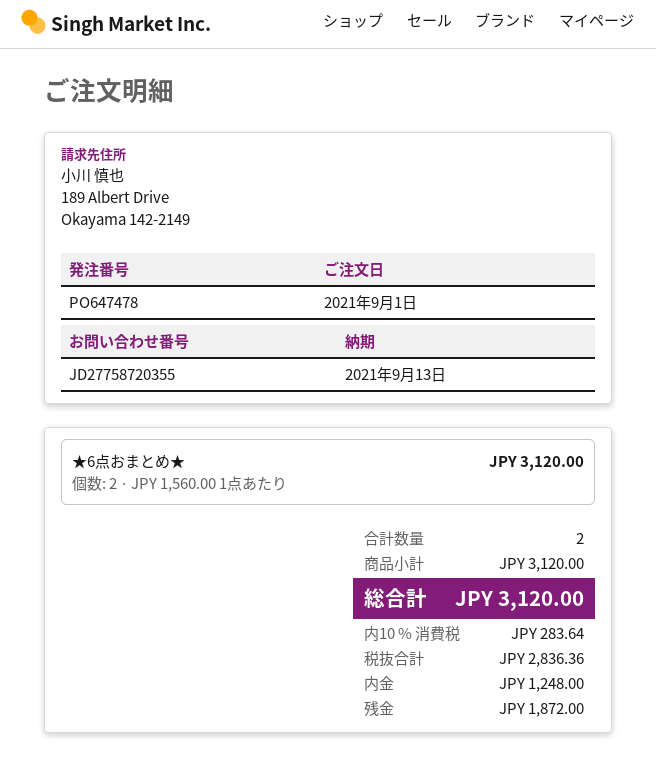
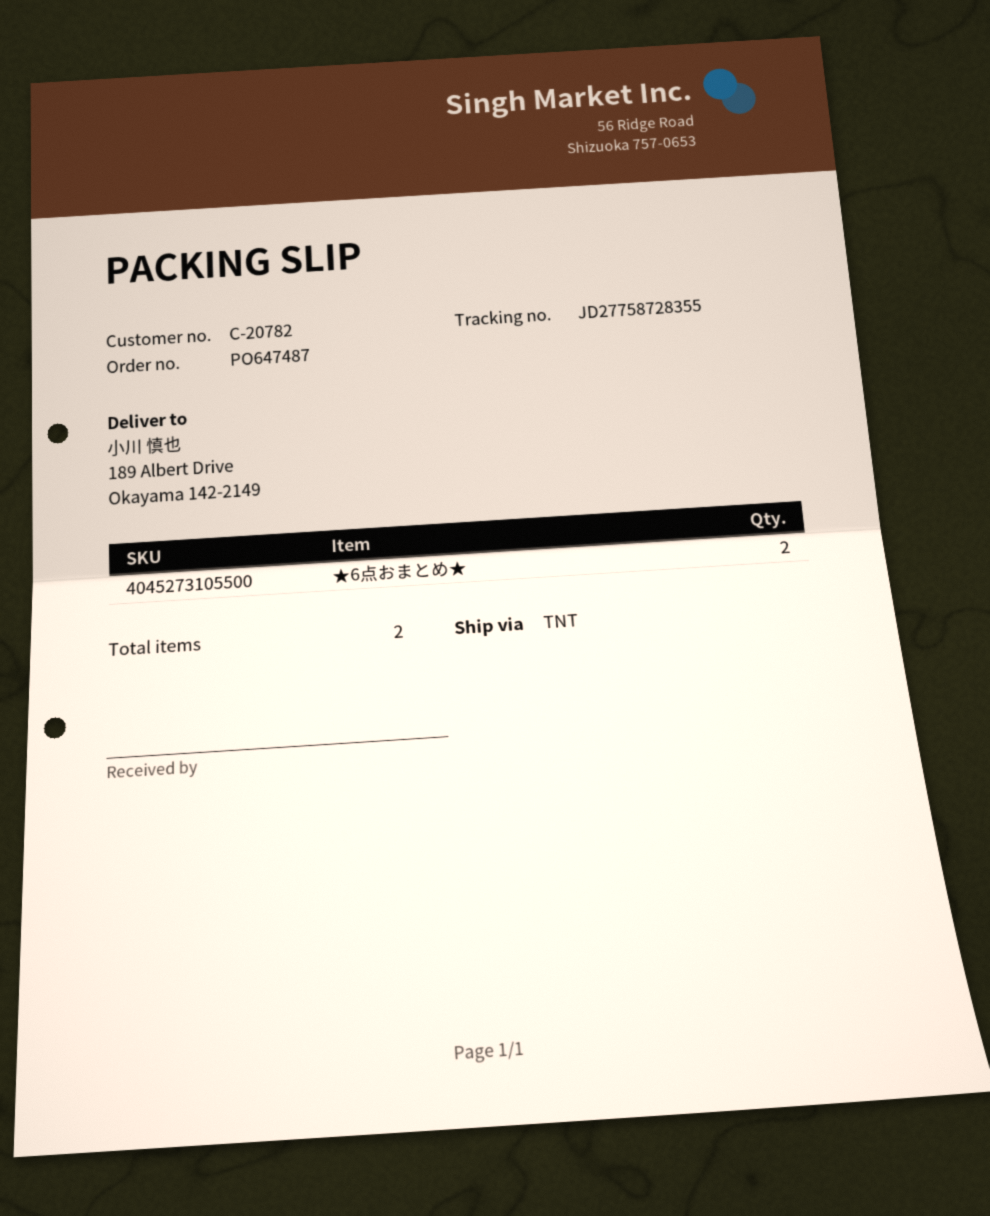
order number: PO647478 -> PO647487
tracking number: JD27758720355 -> JD27758728355

